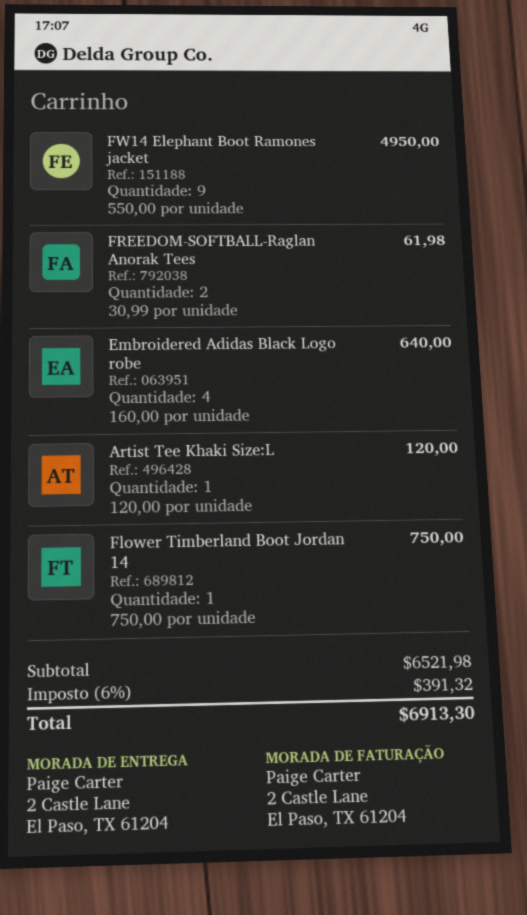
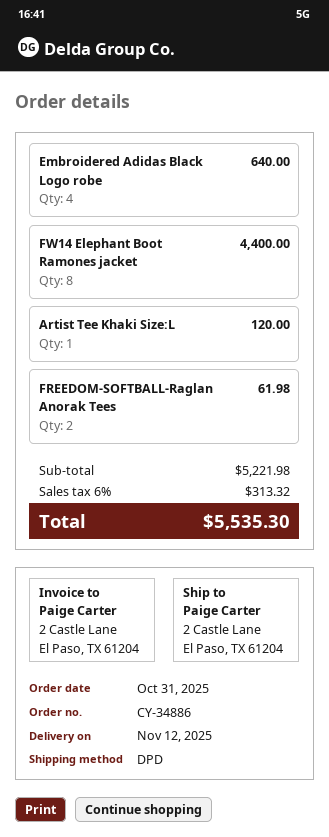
FW14 Elephant Boot Ramones jacket: 9 for 4950.00 -> 8 for 4400.00
Flower Timberland Boot Jordan 14: 1 for 750.00 -> none
subtotal: 6521.98 -> 5221.98
tax: 6% = 391.32 -> 6% = 313.32
total: 6913.30 -> 5535.30

